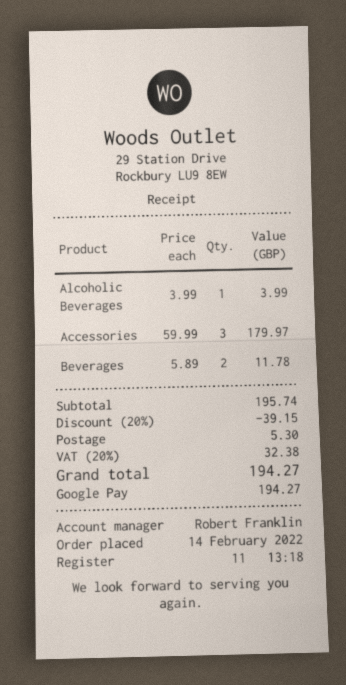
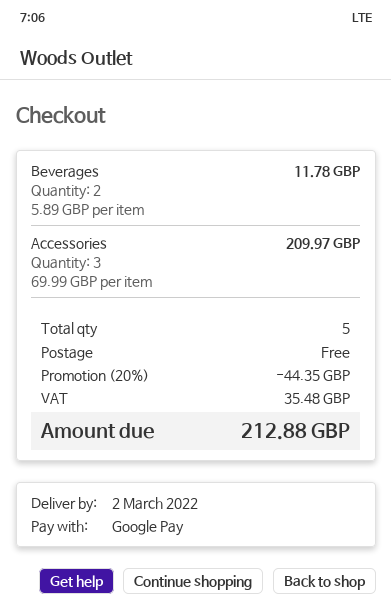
Alcoholic Beverages: 1 x 3.99 = 3.99 -> none
Accessories: 3 x 59.99 = 179.97 -> 3 x 69.99 = 209.97
discount: 20% = 39.15 -> 20% = 44.35
shipping: 5.30 -> 0.00
tax: 32.38 -> 35.48
total: 194.27 -> 212.88

